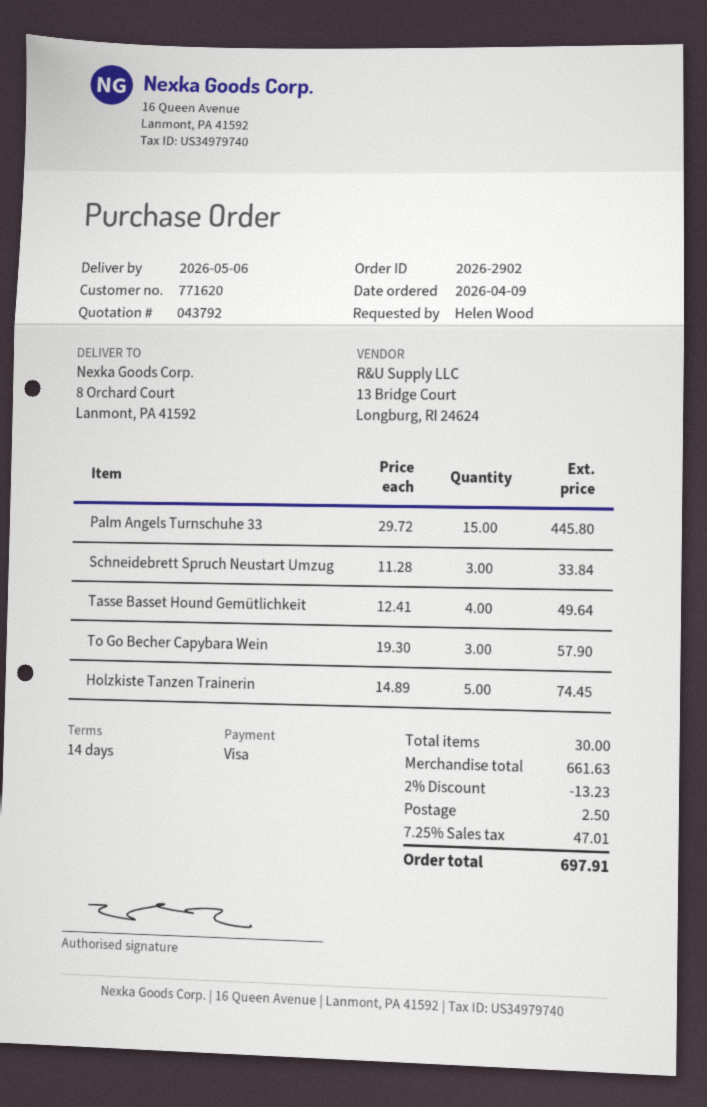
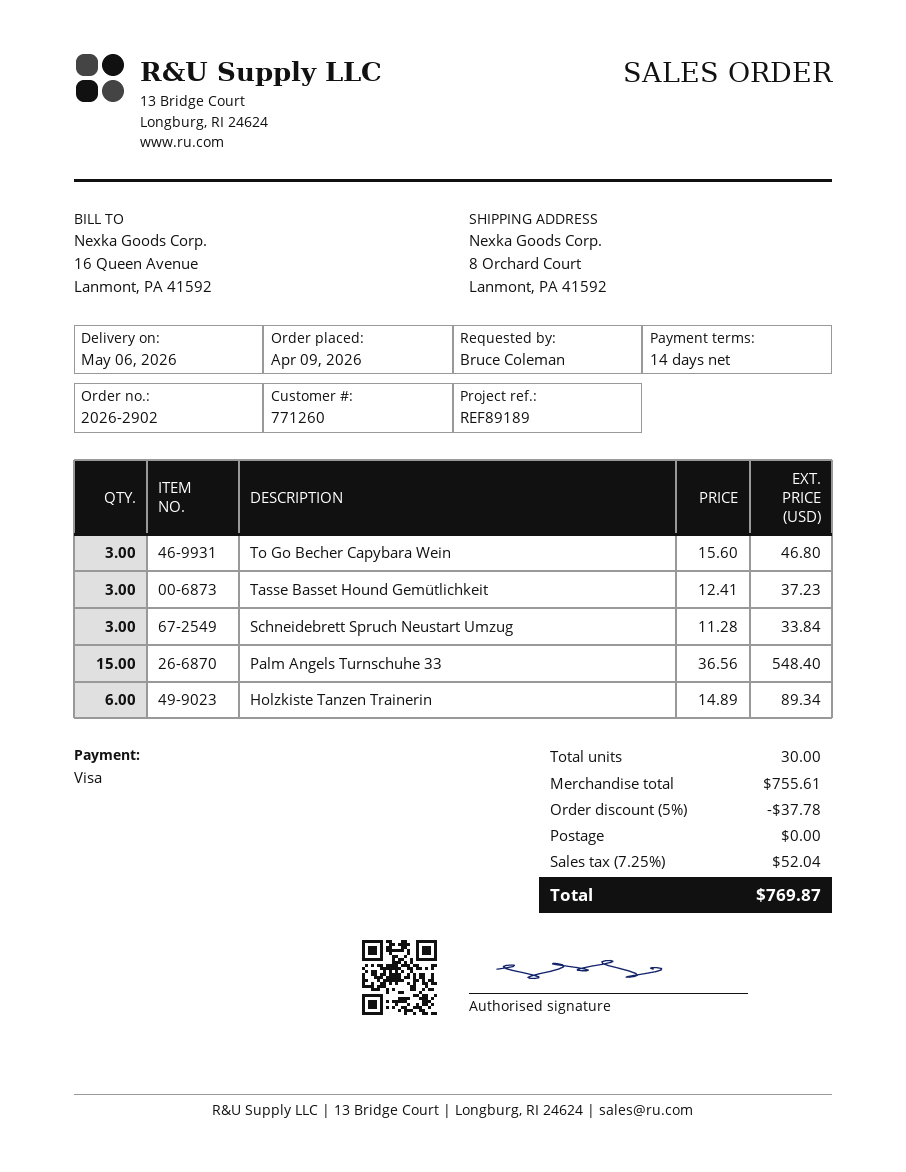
customer number: 771620 -> 771260
ordered by: Helen Wood -> Bruce Coleman
Palm Angels Turnschuhe 33: 15 x 29.72 = 445.80 -> 15 x 36.56 = 548.40
Tasse Basset Hound Gemütlichkeit: 4 x 12.41 = 49.64 -> 3 x 12.41 = 37.23
To Go Becher Capybara Wein: 3 x 19.30 = 57.90 -> 3 x 15.60 = 46.80
Holzkiste Tanzen Trainerin: 5 x 14.89 = 74.45 -> 6 x 14.89 = 89.34
subtotal: 661.63 -> 755.61
discount: 2% = 13.23 -> 5% = 37.78
shipping: 2.50 -> 0.00
tax: 7.25% = 47.01 -> 7.25% = 52.04
total: 697.91 -> 769.87

